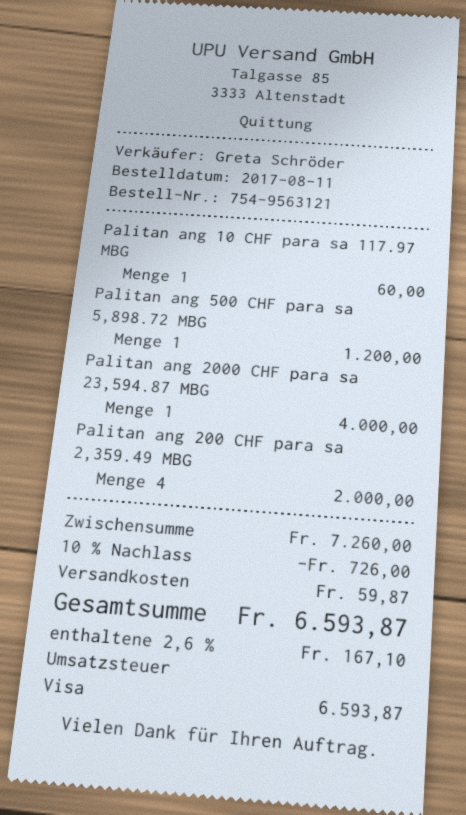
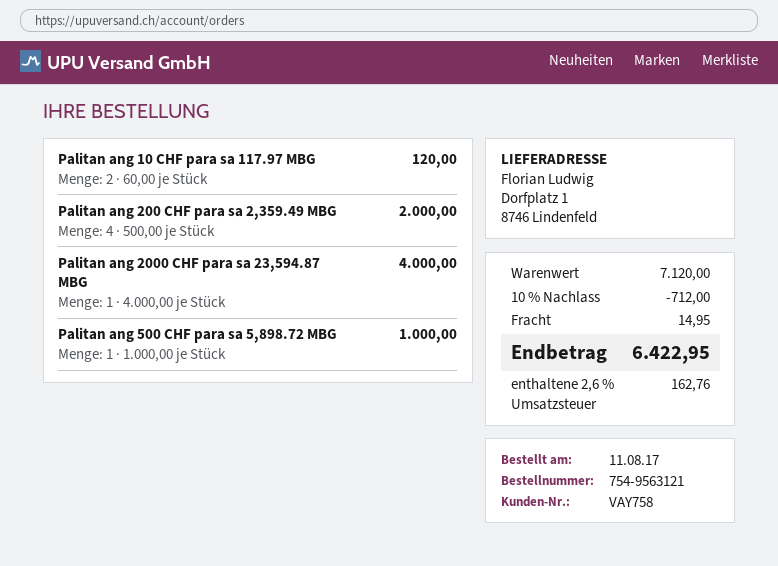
Palitan ang 10 CHF para sa 117.97 MBG: 1 for 60.00 -> 2 for 120.00
Palitan ang 500 CHF para sa 5,898.72 MBG: 1 for 1200.00 -> 1 for 1000.00
subtotal: 7260.00 -> 7120.00
discount: 10% = 726.00 -> 10% = 712.00
shipping: 59.87 -> 14.95
tax: 2.6% = 167.10 -> 2.6% = 162.76
total: 6593.87 -> 6422.95

